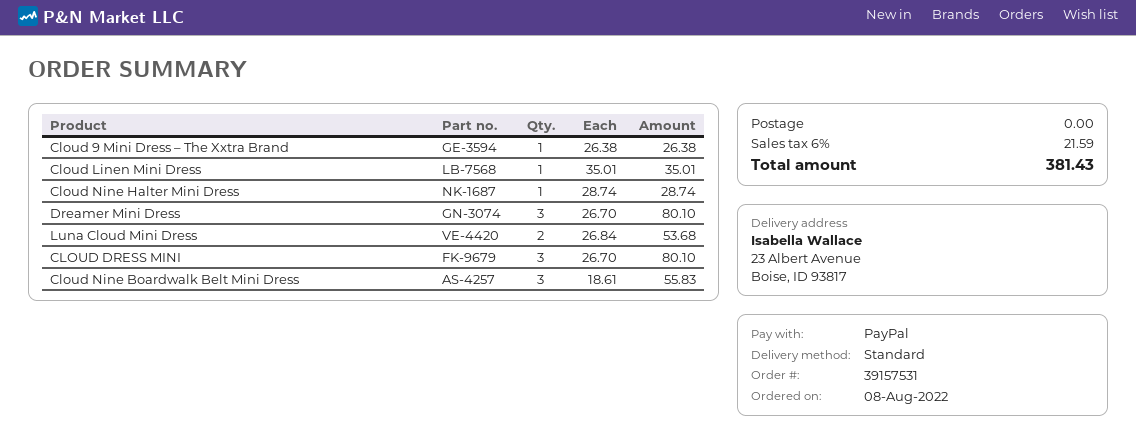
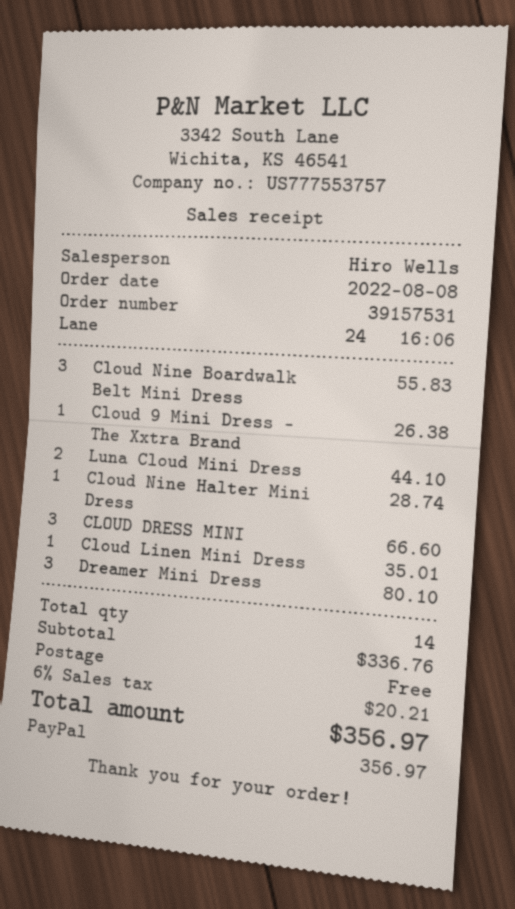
Luna Cloud Mini Dress: 2 for 53.68 -> 2 for 44.10
CLOUD DRESS MINI: 3 for 80.10 -> 3 for 66.60
tax: 6% = 21.59 -> 6% = 20.21
total: 381.43 -> 356.97

